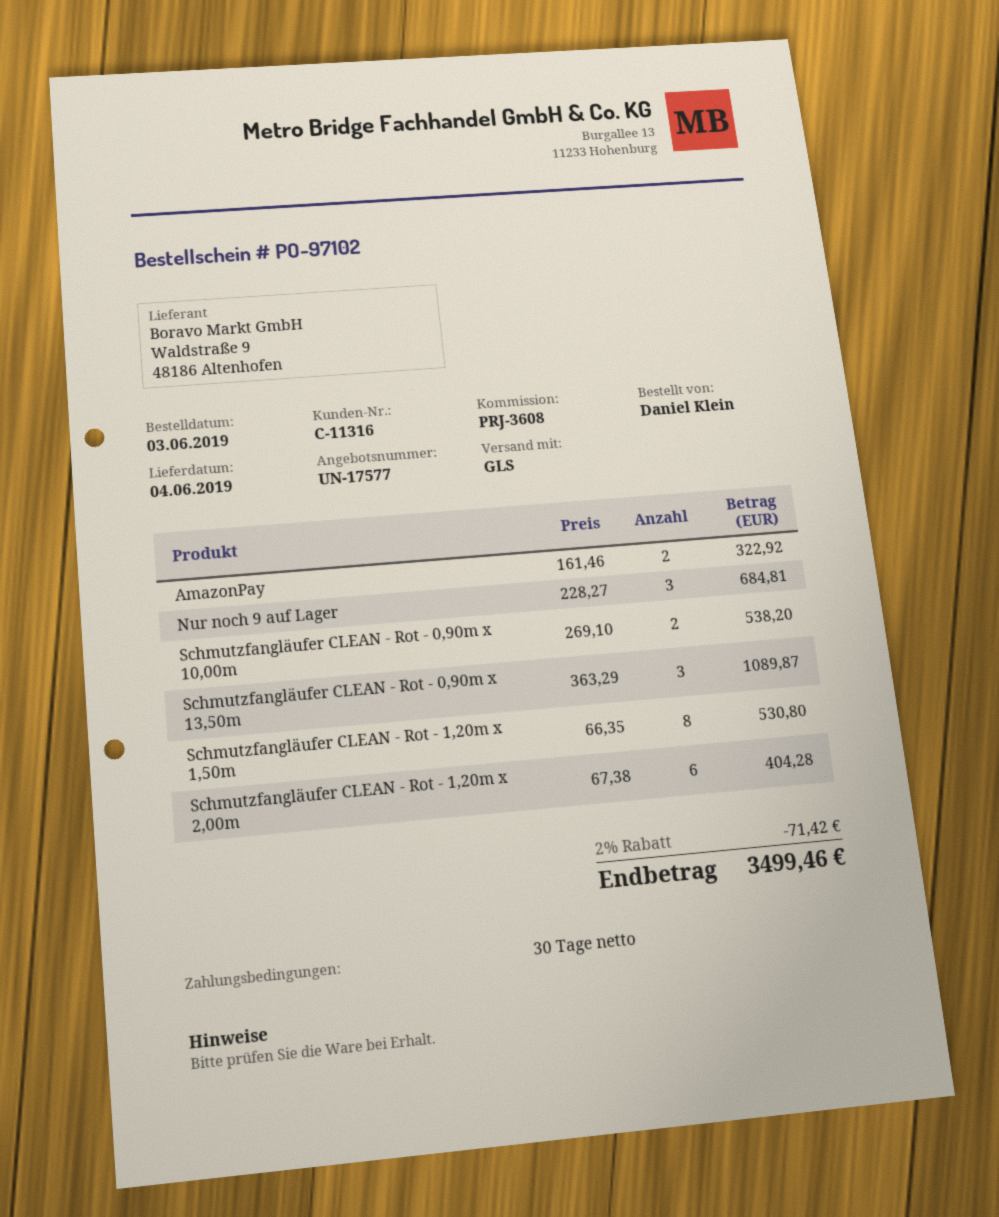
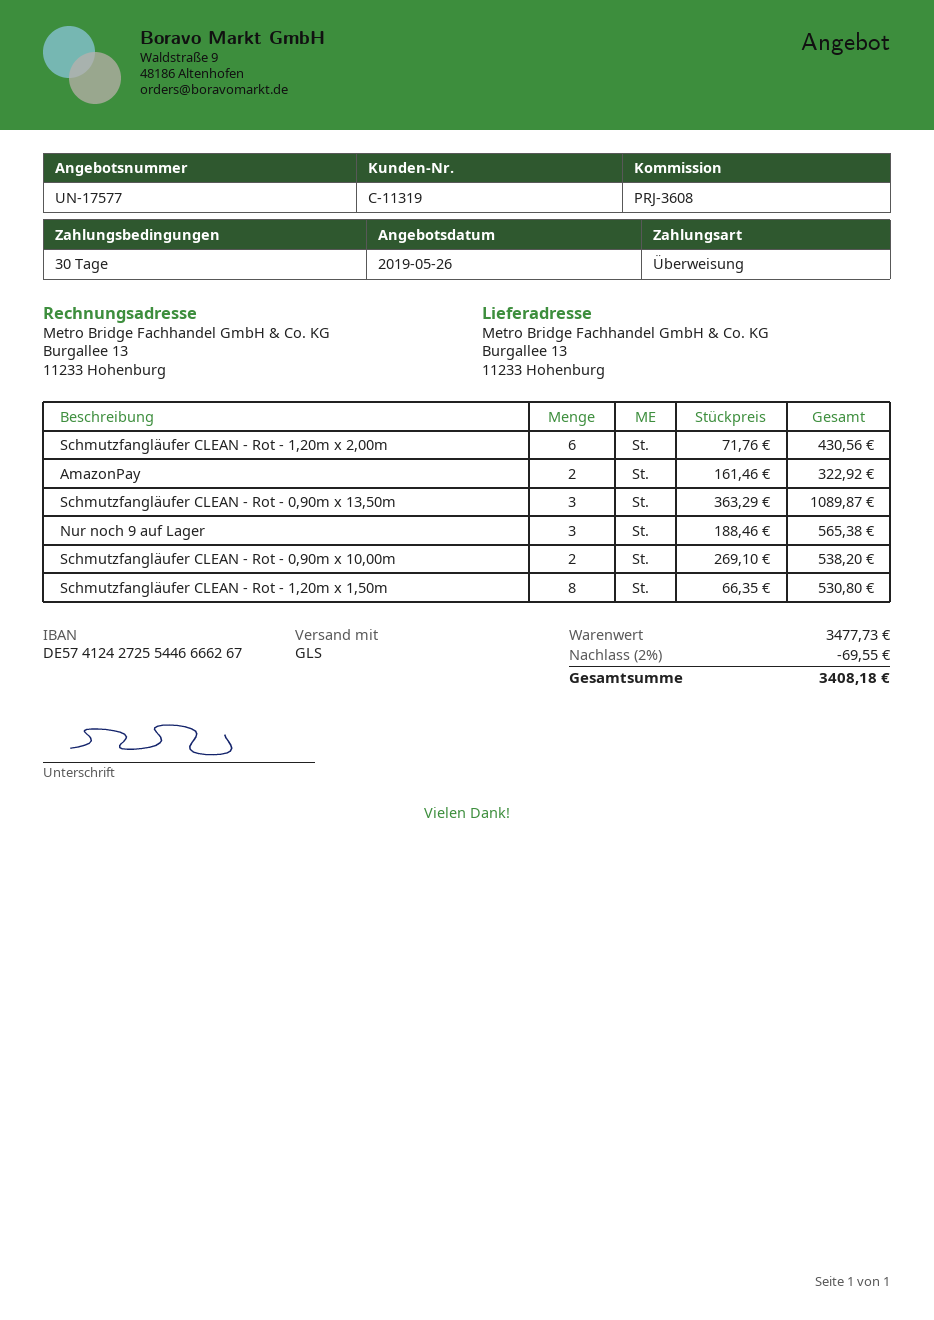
customer number: C-11316 -> C-11319
Nur noch 9 auf Lager: 3 x 228.27 = 684.81 -> 3 x 188.46 = 565.38
Schmutzfangläufer CLEAN - Rot - 1,20m x 2,00m: 6 x 67.38 = 404.28 -> 6 x 71.76 = 430.56
discount: 2% = 71.42 -> 2% = 69.55
total: 3499.46 -> 3408.18

